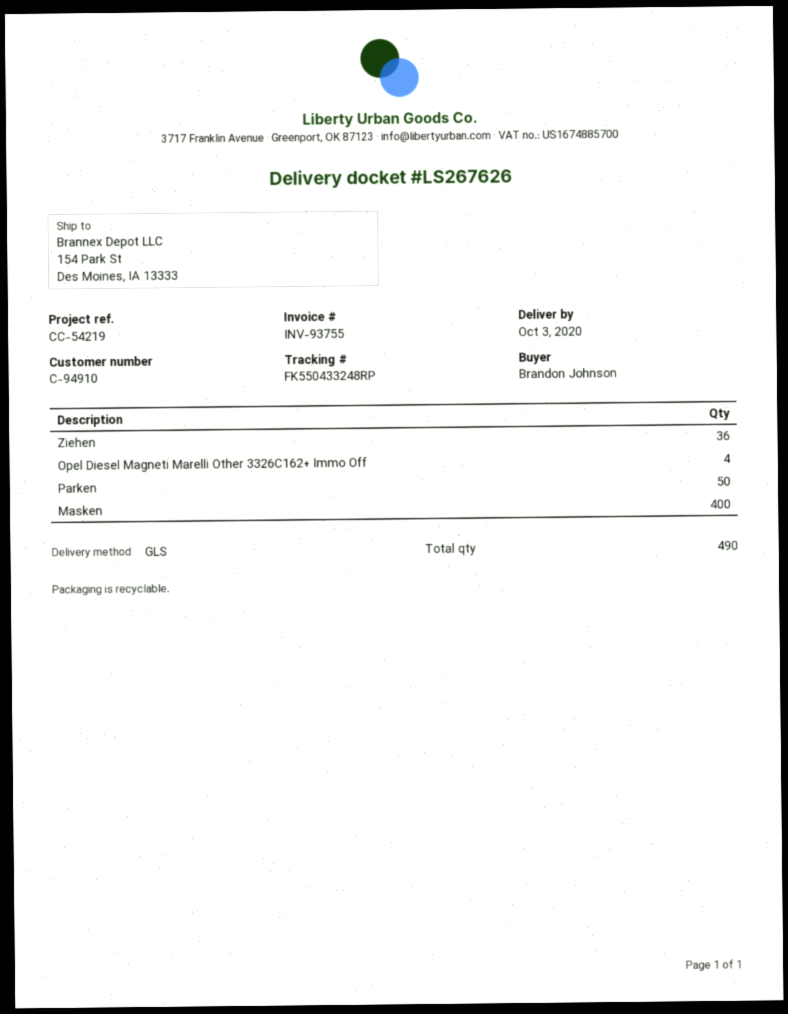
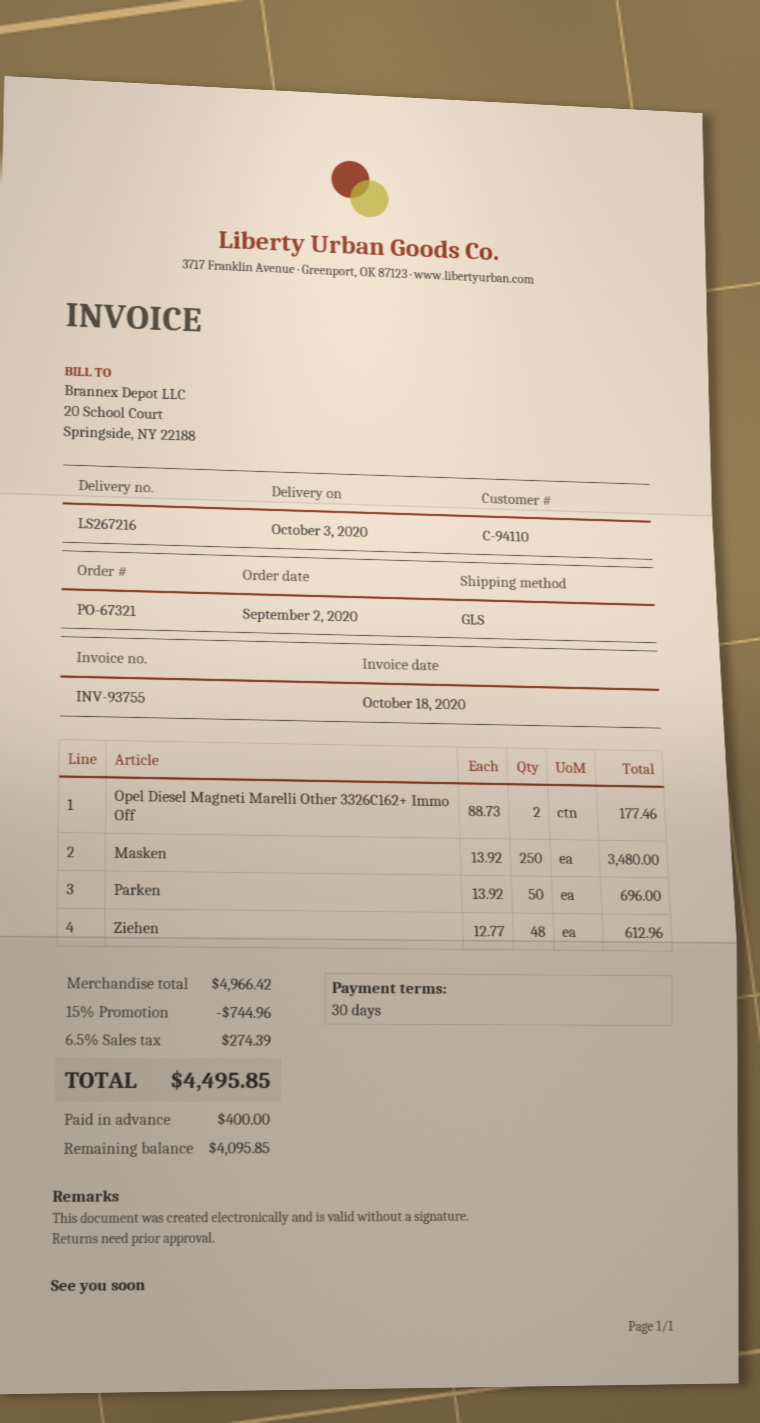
delivery note number: LS267626 -> LS267216
customer number: C-94910 -> C-94110
Ziehen: 36 -> 48
Opel Diesel Magneti Marelli Other 3326C162+ Immo Off: 4 -> 2
Masken: 400 -> 250

